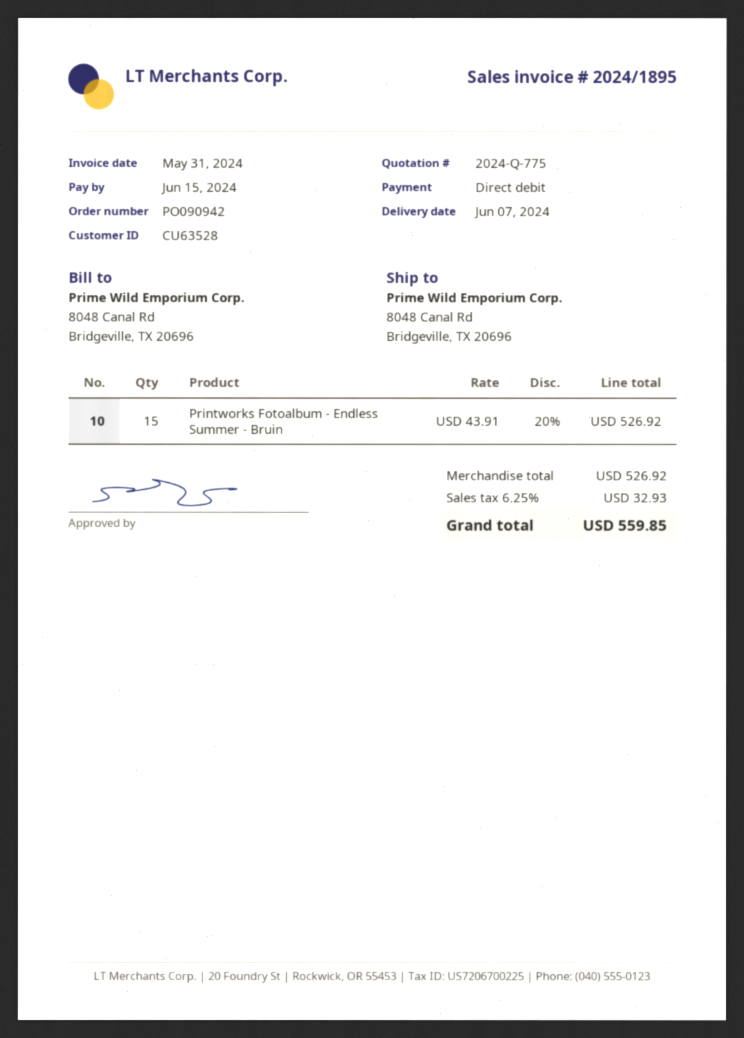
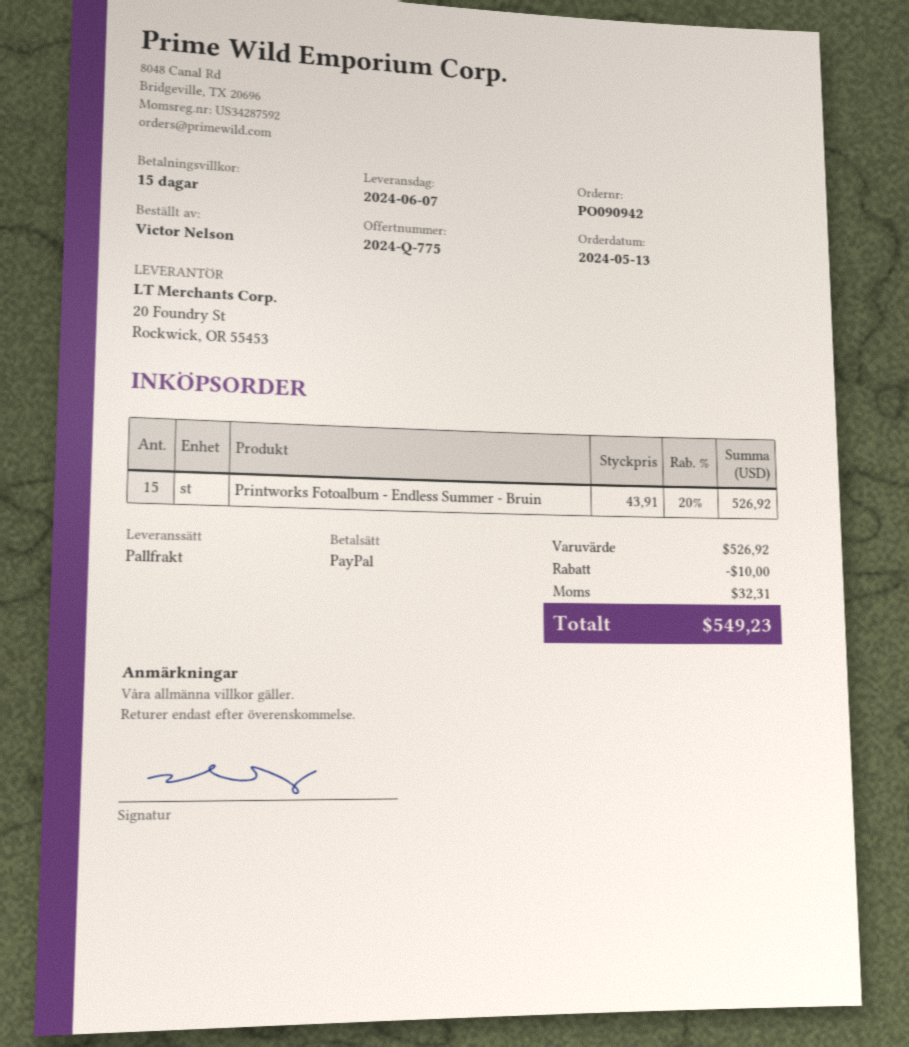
payment method: direct debit -> PayPal
discount: none -> 10.00
tax: 32.93 -> 32.31
total: 559.85 -> 549.23

